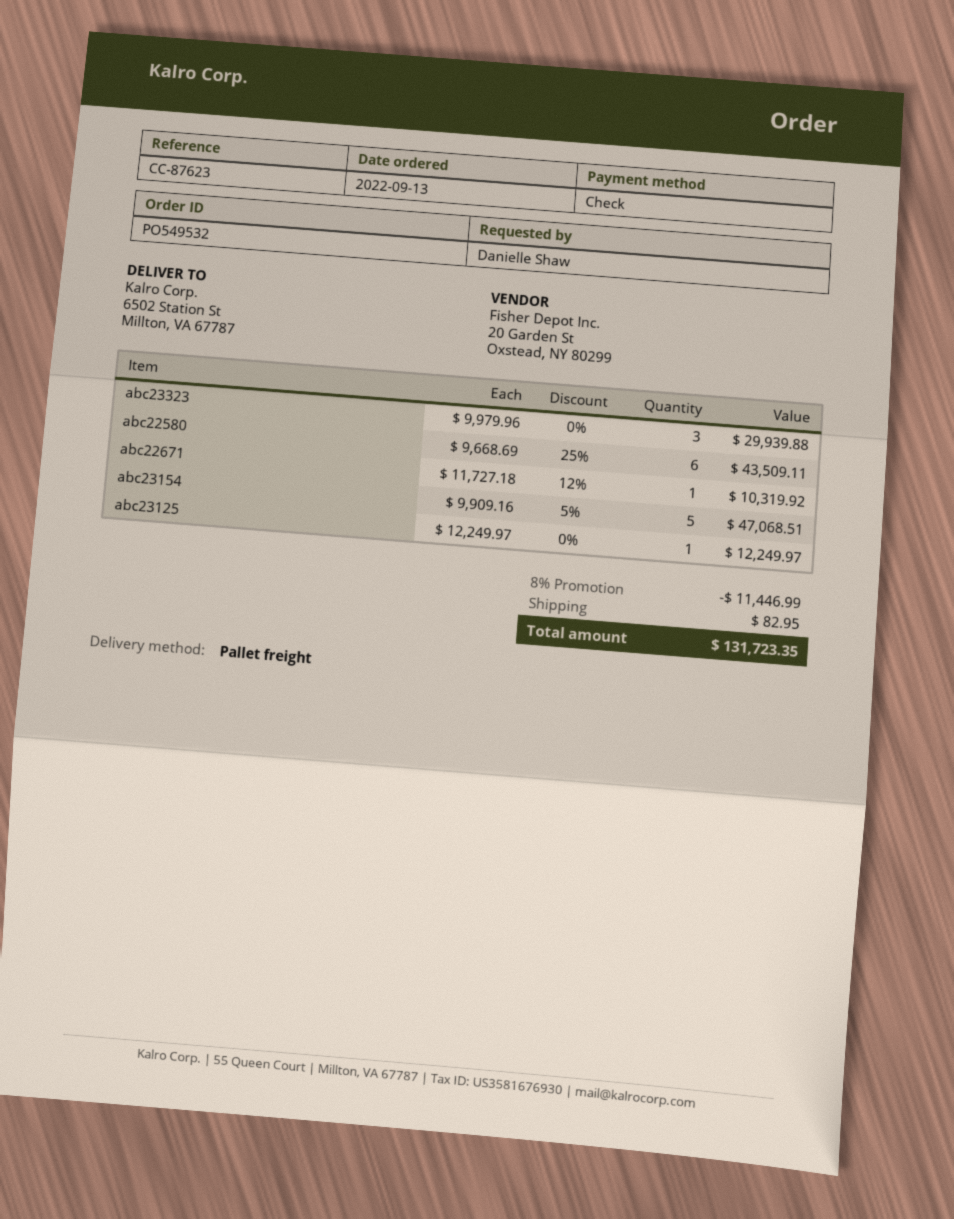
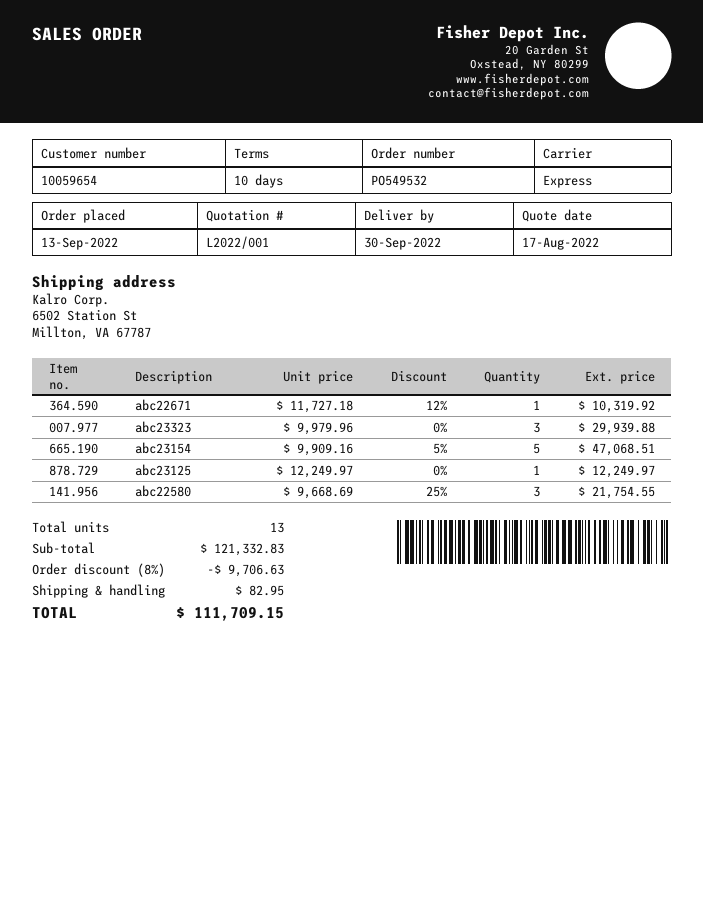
shipping method: pallet freight -> express
abc22580: 6 x 9668.69 - 25% = 43509.11 -> 3 x 9668.69 - 25% = 21754.55
discount: 8% = 11446.99 -> 8% = 9706.63
total: 131723.35 -> 111709.15

